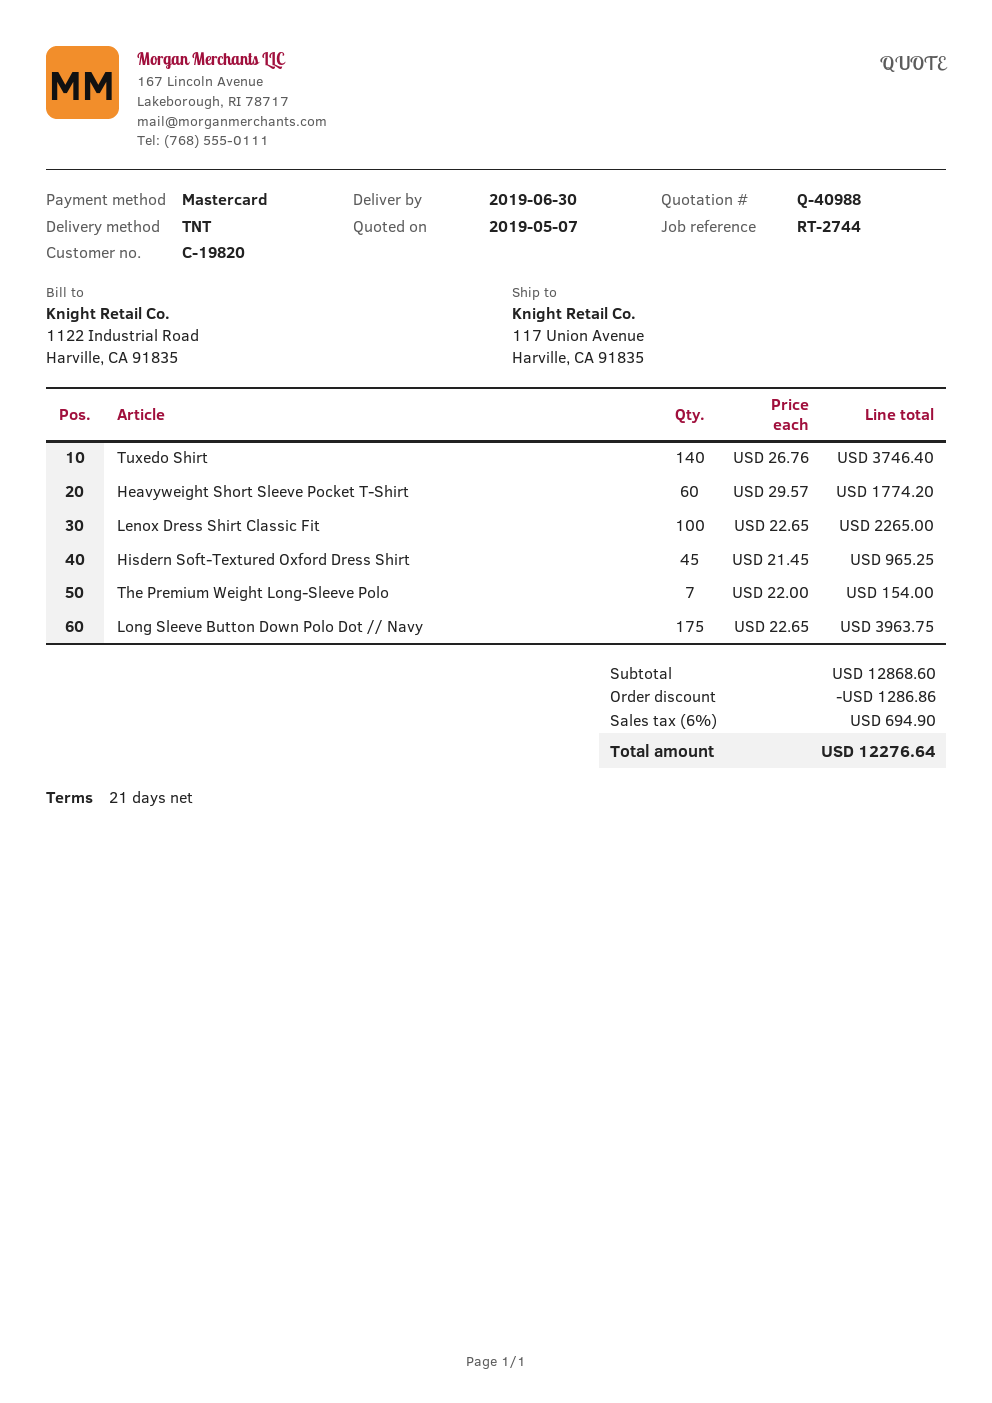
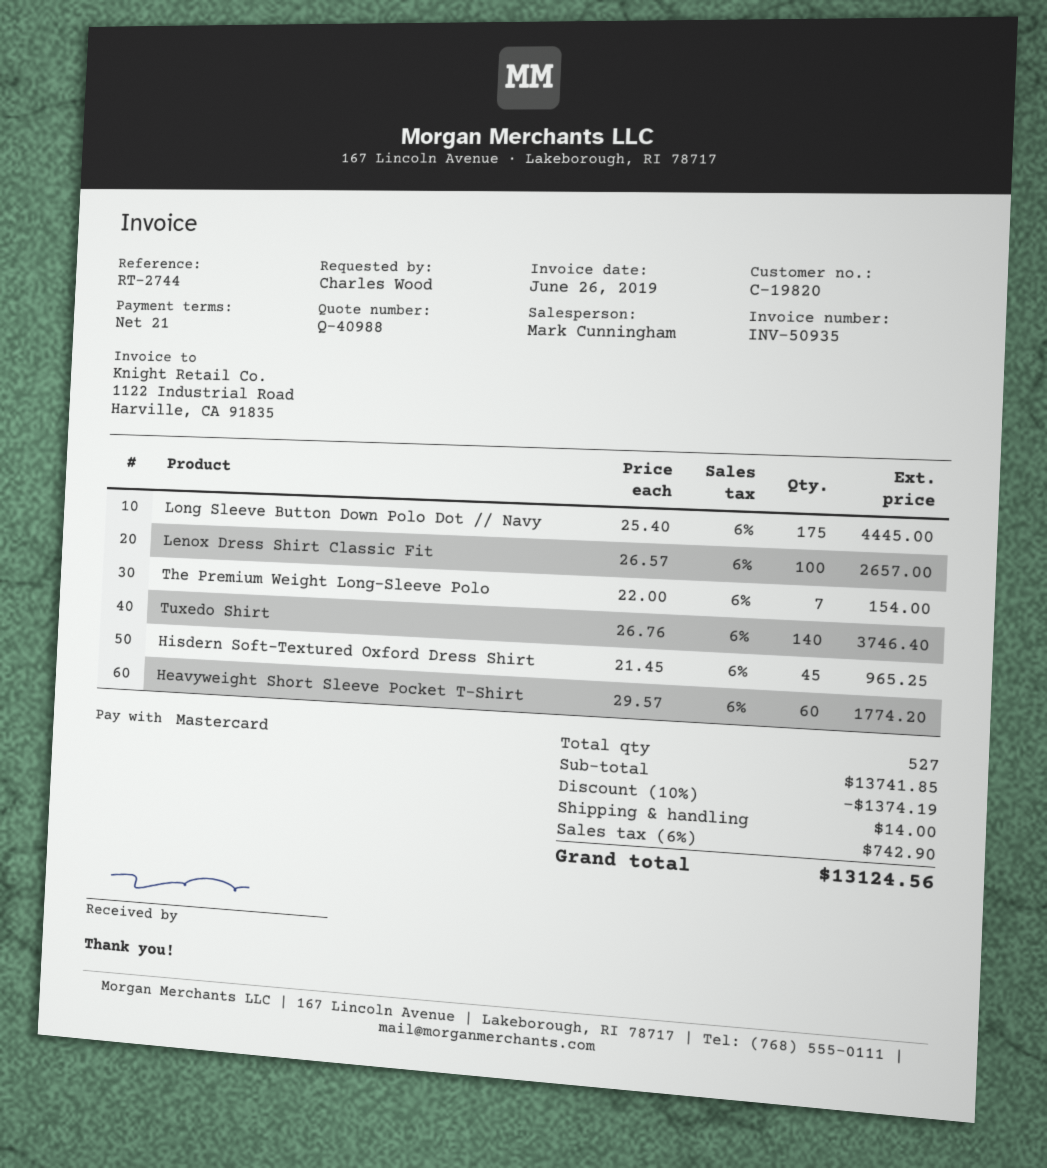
Lenox Dress Shirt Classic Fit: 100 x 22.65 = 2265.00 -> 100 x 26.57 = 2657.00
Long Sleeve Button Down Polo Dot // Navy: 175 x 22.65 = 3963.75 -> 175 x 25.40 = 4445.00
subtotal: 12868.60 -> 13741.85
discount: 1286.86 -> 1374.19
shipping: none -> 14.00
tax: 6% = 694.90 -> 6% = 742.90
total: 12276.64 -> 13124.56

